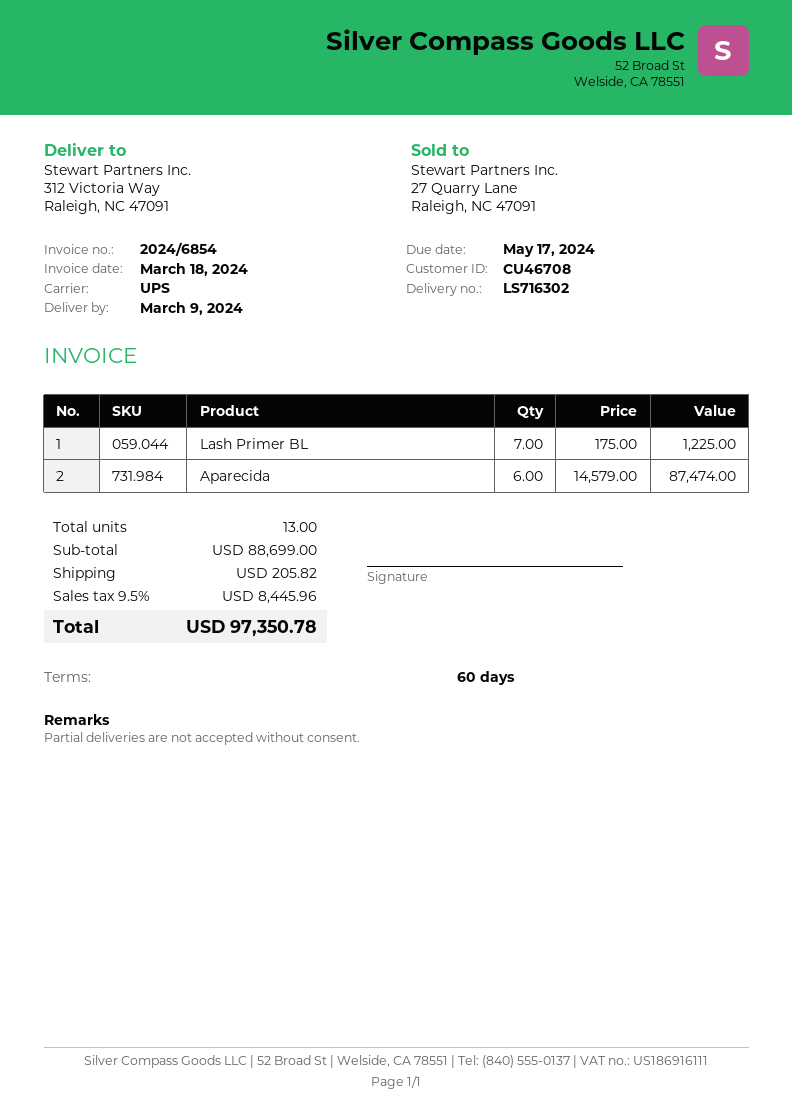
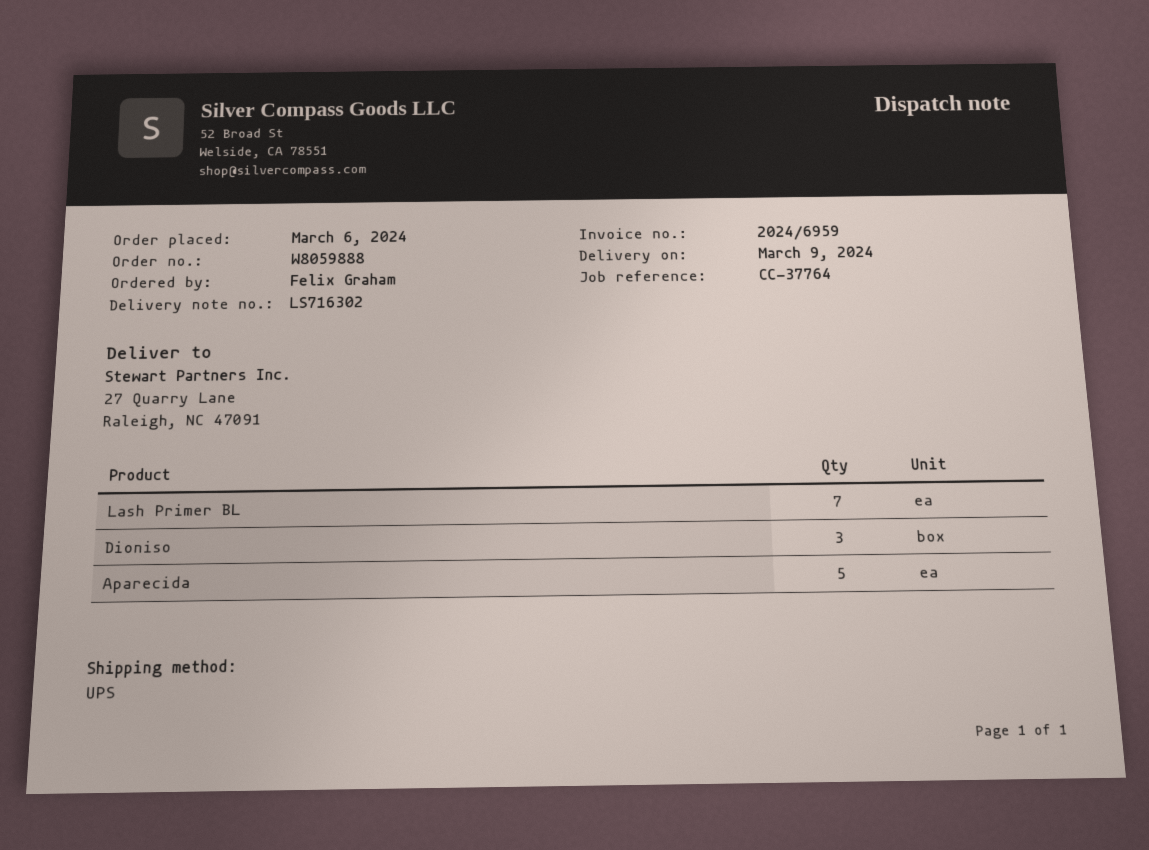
invoice number: 2024/6854 -> 2024/6959
ship to: 312 Victoria Way, Raleigh, NC 47091 -> 27 Quarry Lane, Raleigh, NC 47091
Aparecida: 6 -> 5
Dioniso: none -> 3

